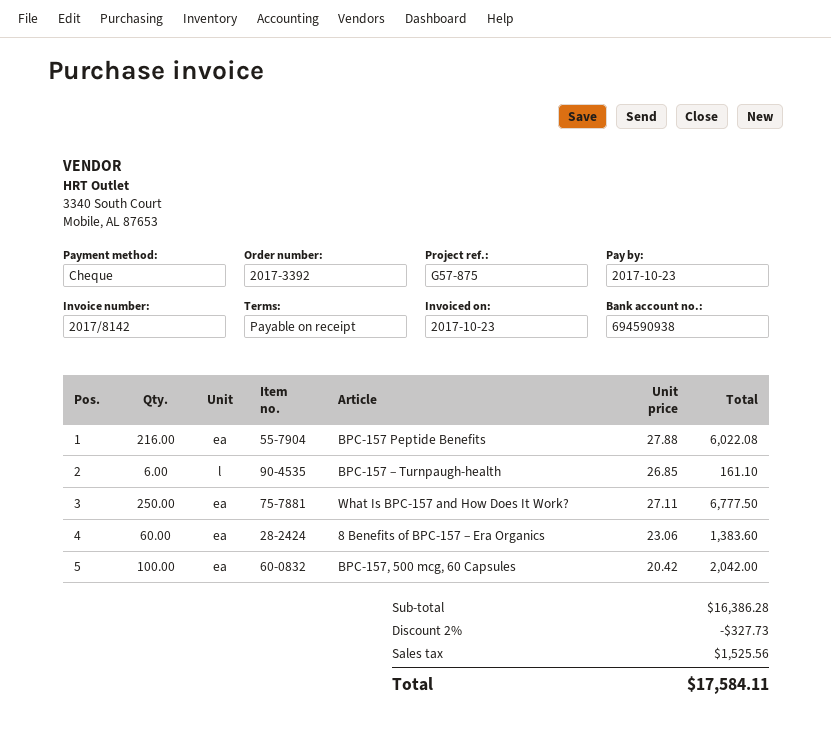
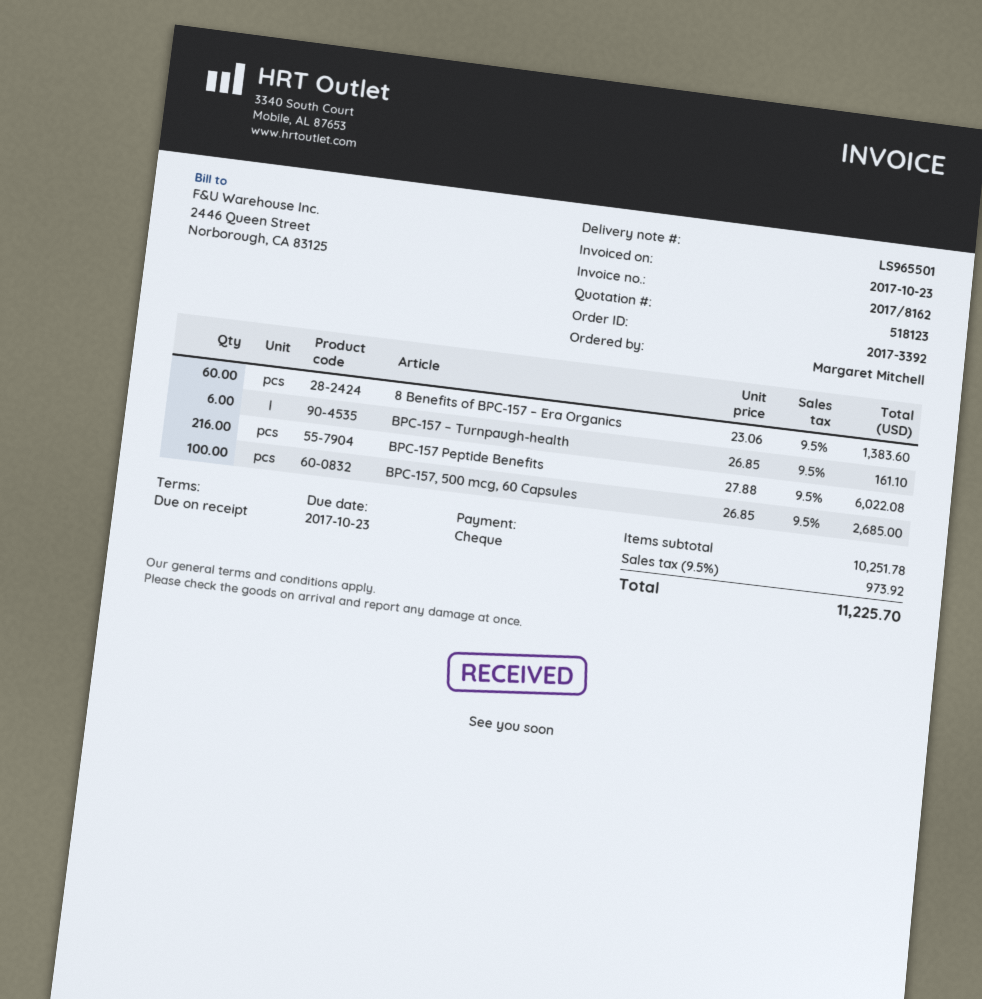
invoice number: 2017/8142 -> 2017/8162
What Is BPC-157 and How Does It Work?: 250 x 27.11 = 6777.50 -> none
BPC-157, 500 mcg, 60 Capsules: 100 x 20.42 = 2042.00 -> 100 x 26.85 = 2685.00
subtotal: 16386.28 -> 10251.78
discount: 2% = 327.73 -> none
tax: 1525.56 -> 973.92
total: 17584.11 -> 11225.70

